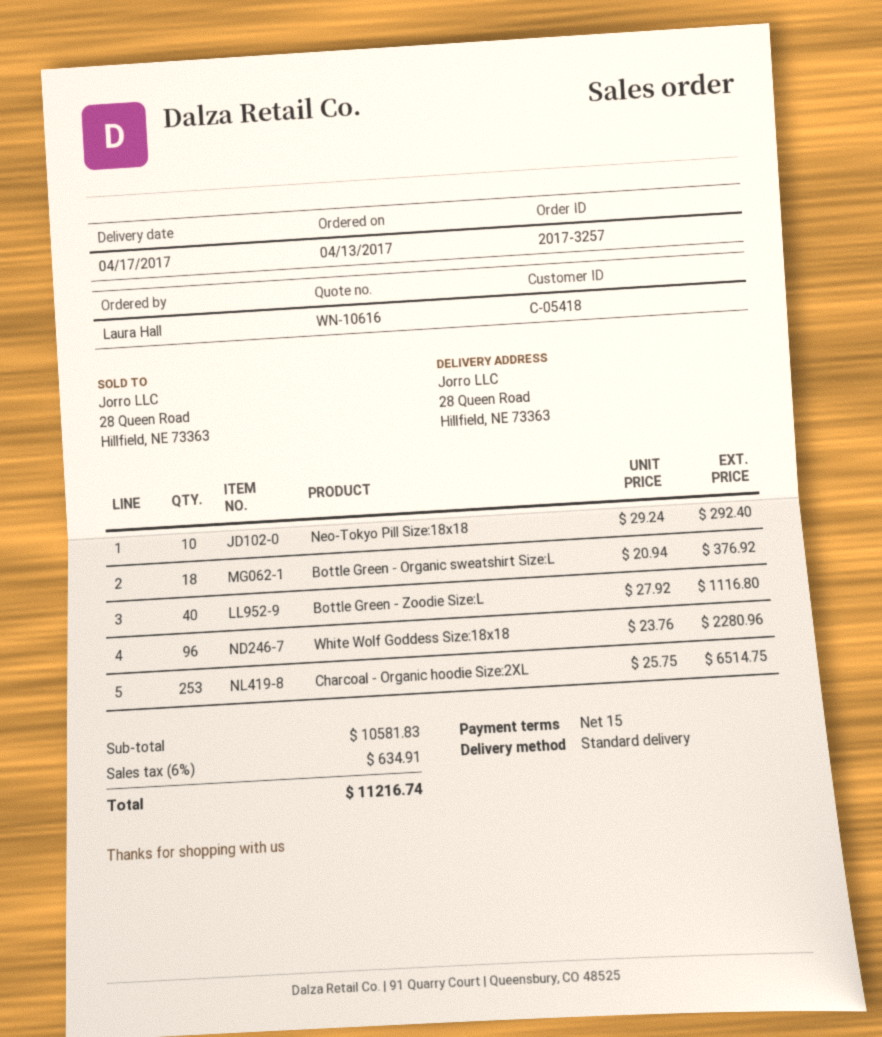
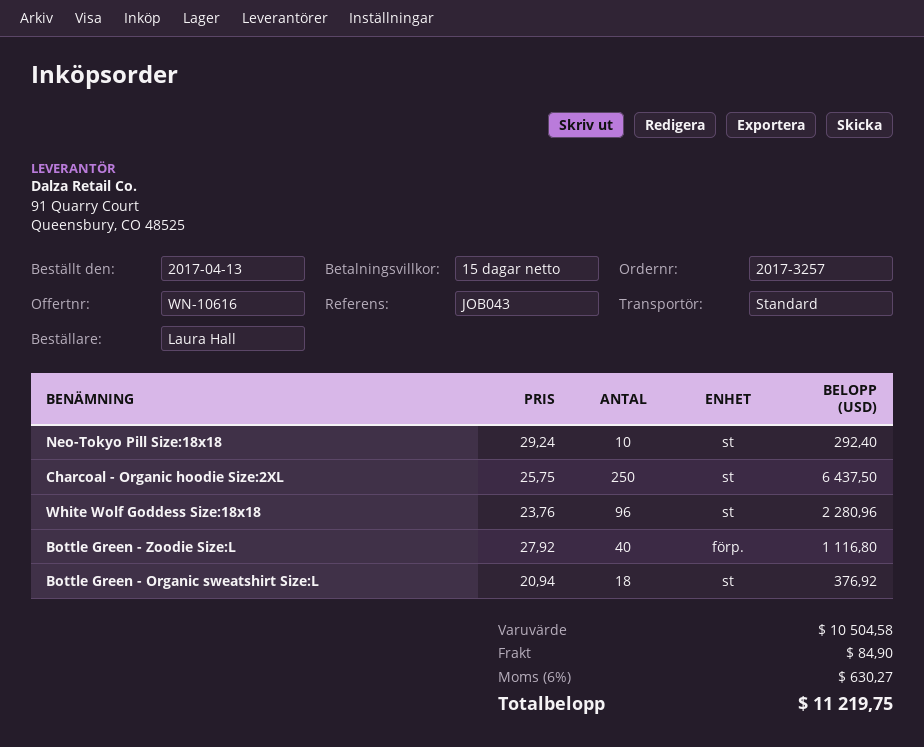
Charcoal - Organic hoodie Size:2XL: 253 x 25.75 = 6514.75 -> 250 x 25.75 = 6437.50
subtotal: 10581.83 -> 10504.58
shipping: none -> 84.90
tax: 6% = 634.91 -> 6% = 630.27
total: 11216.74 -> 11219.75

